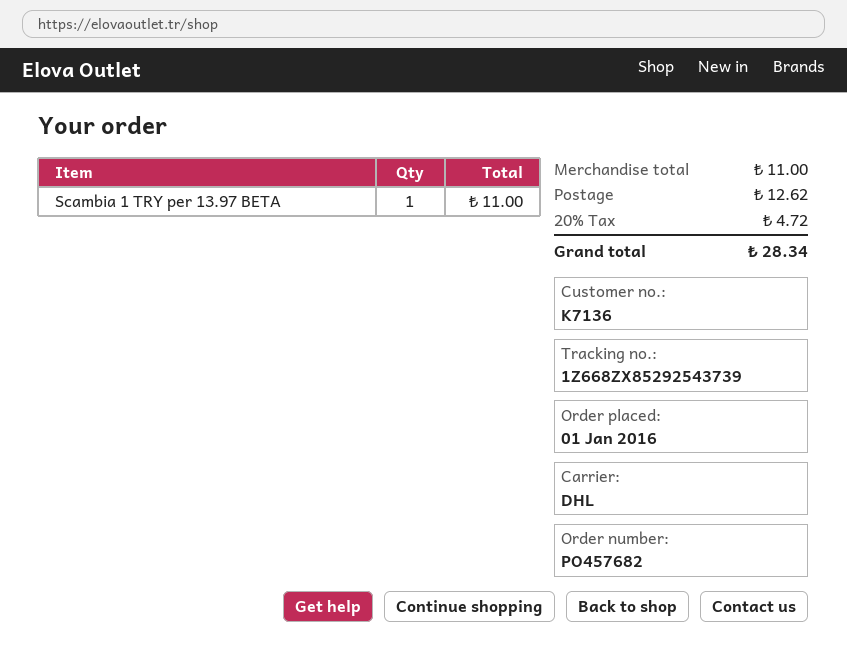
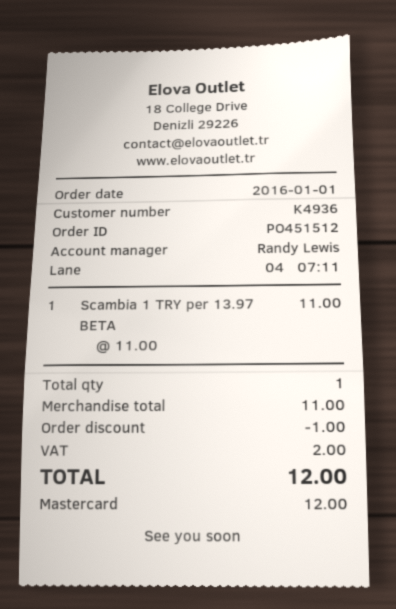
order number: PO457682 -> PO451512
customer number: K7136 -> K4936
discount: none -> 1.00
shipping: 12.62 -> none
tax: 4.72 -> 2.00
total: 28.34 -> 12.00

